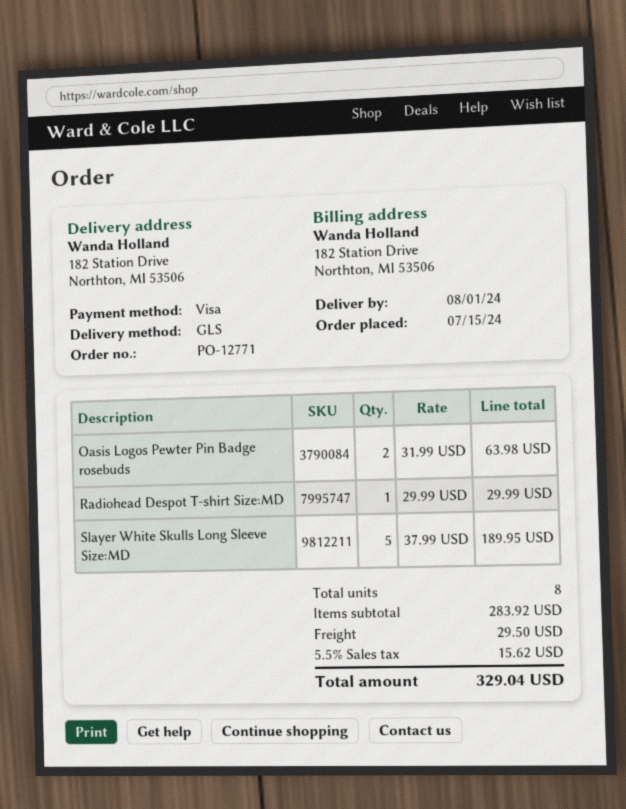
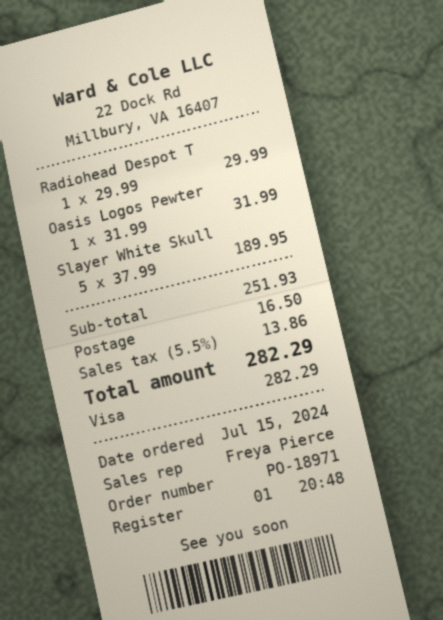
order number: PO-12771 -> PO-18971
Oasis Logos Pewter Pin Badge rosebuds: 2 x 31.99 = 63.98 -> 1 x 31.99 = 31.99
subtotal: 283.92 -> 251.93
shipping: 29.50 -> 16.50
tax: 5.5% = 15.62 -> 5.5% = 13.86
total: 329.04 -> 282.29

